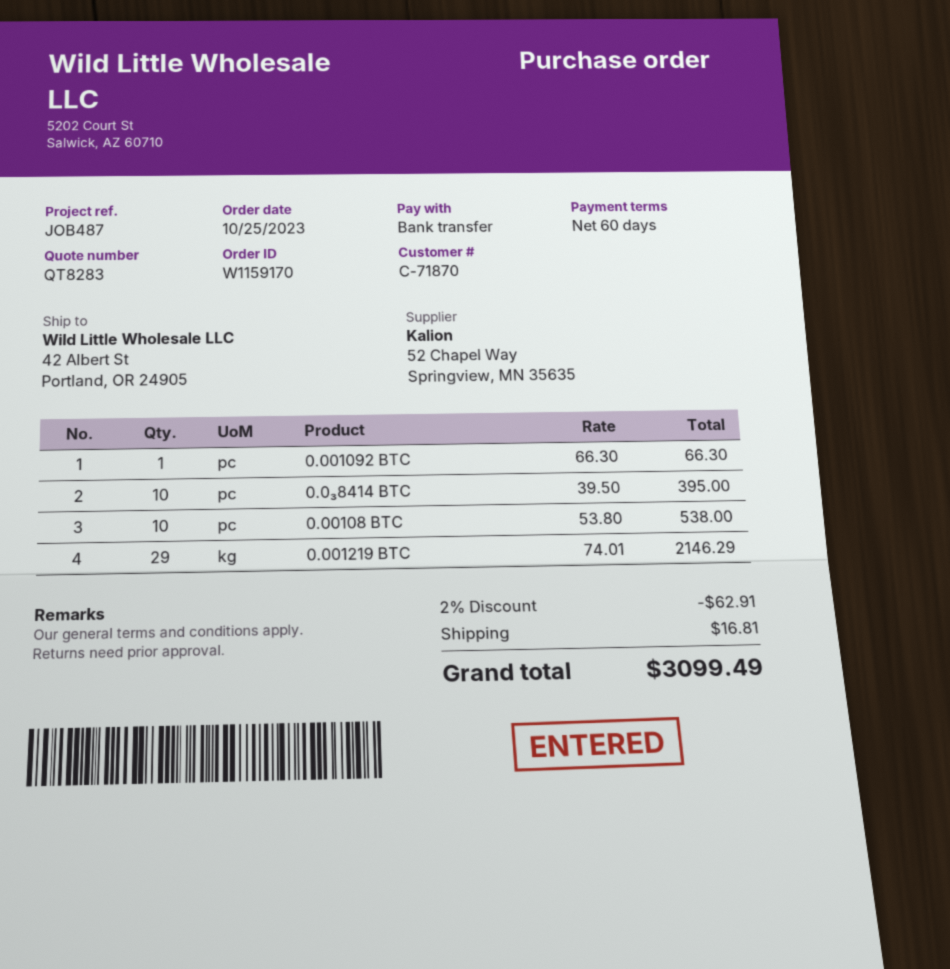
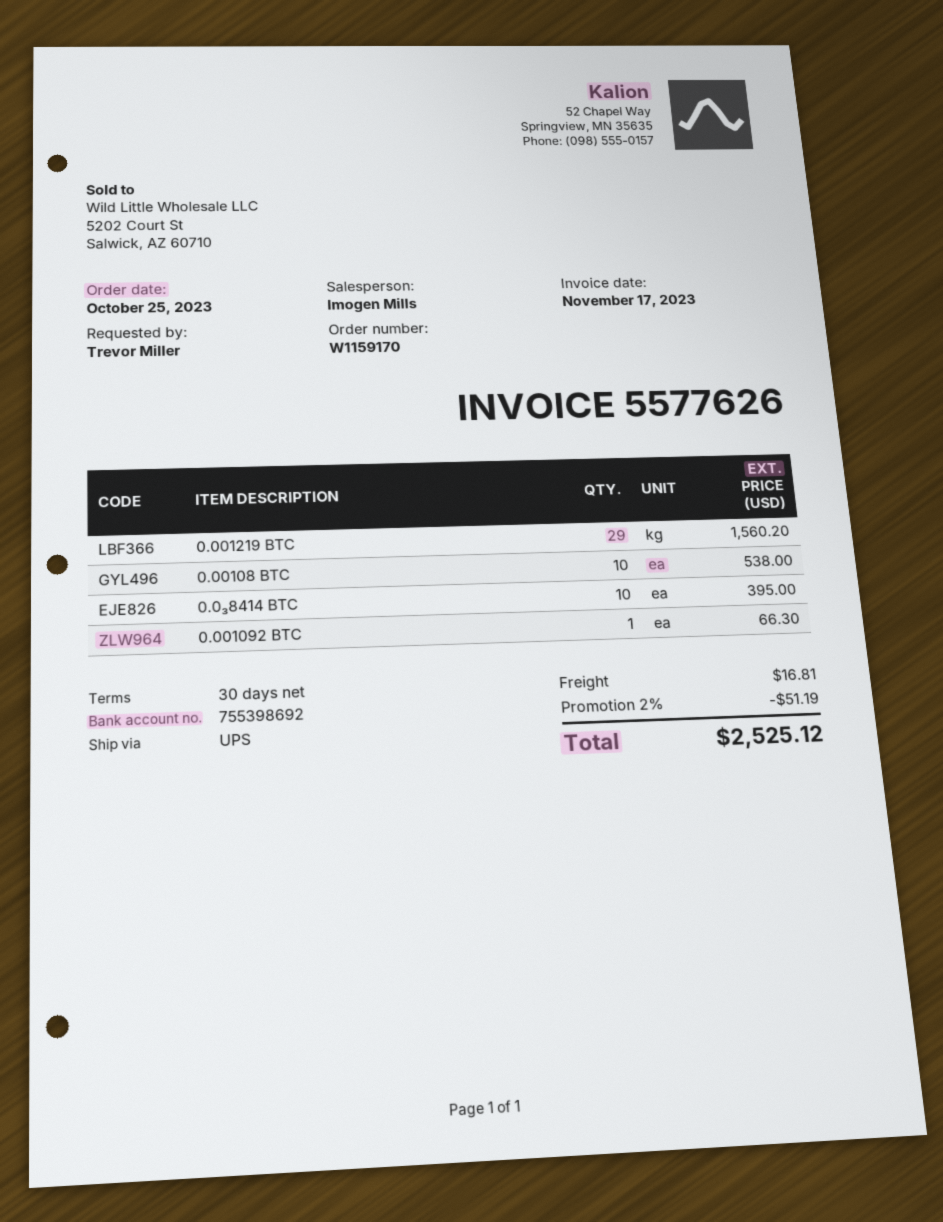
payment terms: 60 days -> 30 days
0.001219 BTC: 29 for 2146.29 -> 29 for 1560.20
discount: 2% = 62.91 -> 2% = 51.19
total: 3099.49 -> 2525.12

